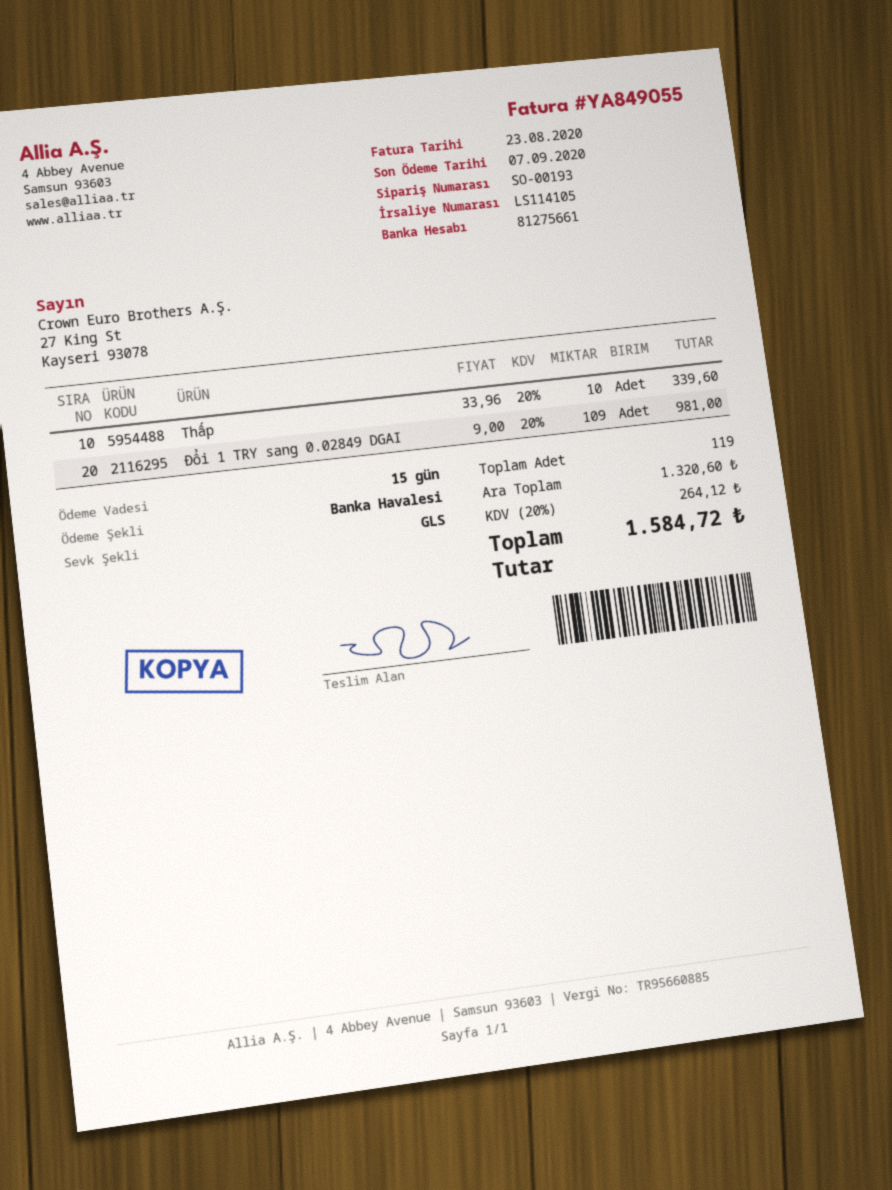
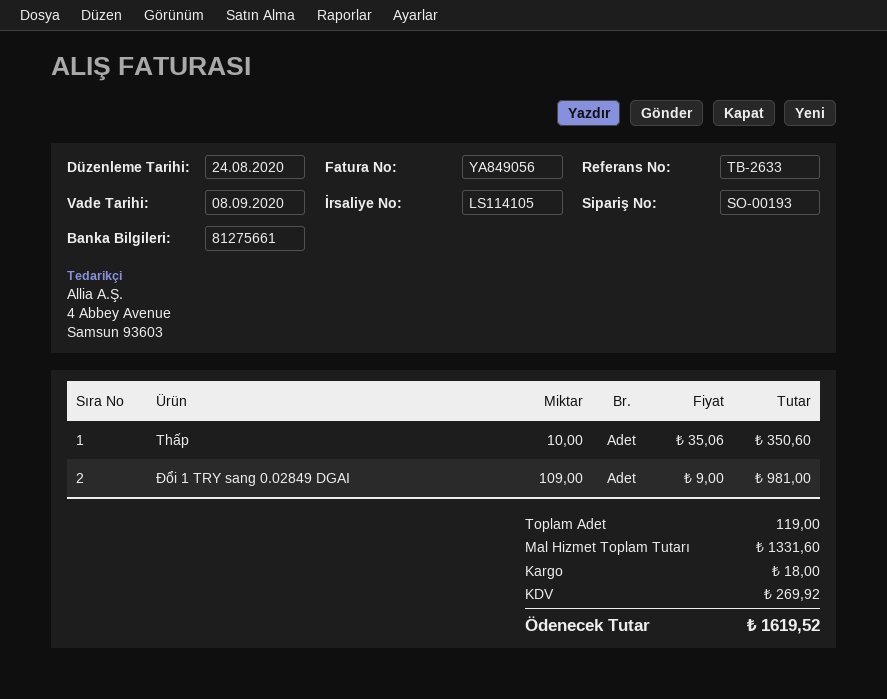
invoice number: YA849055 -> YA849056
invoice date: 2020-08-23 -> 2020-08-24
due date: 2020-09-07 -> 2020-09-08
Thấp: 10 x 33.96 = 339.60 -> 10 x 35.06 = 350.60
subtotal: 1320.60 -> 1331.60
shipping: none -> 18.00
tax: 264.12 -> 269.92
total: 1584.72 -> 1619.52

